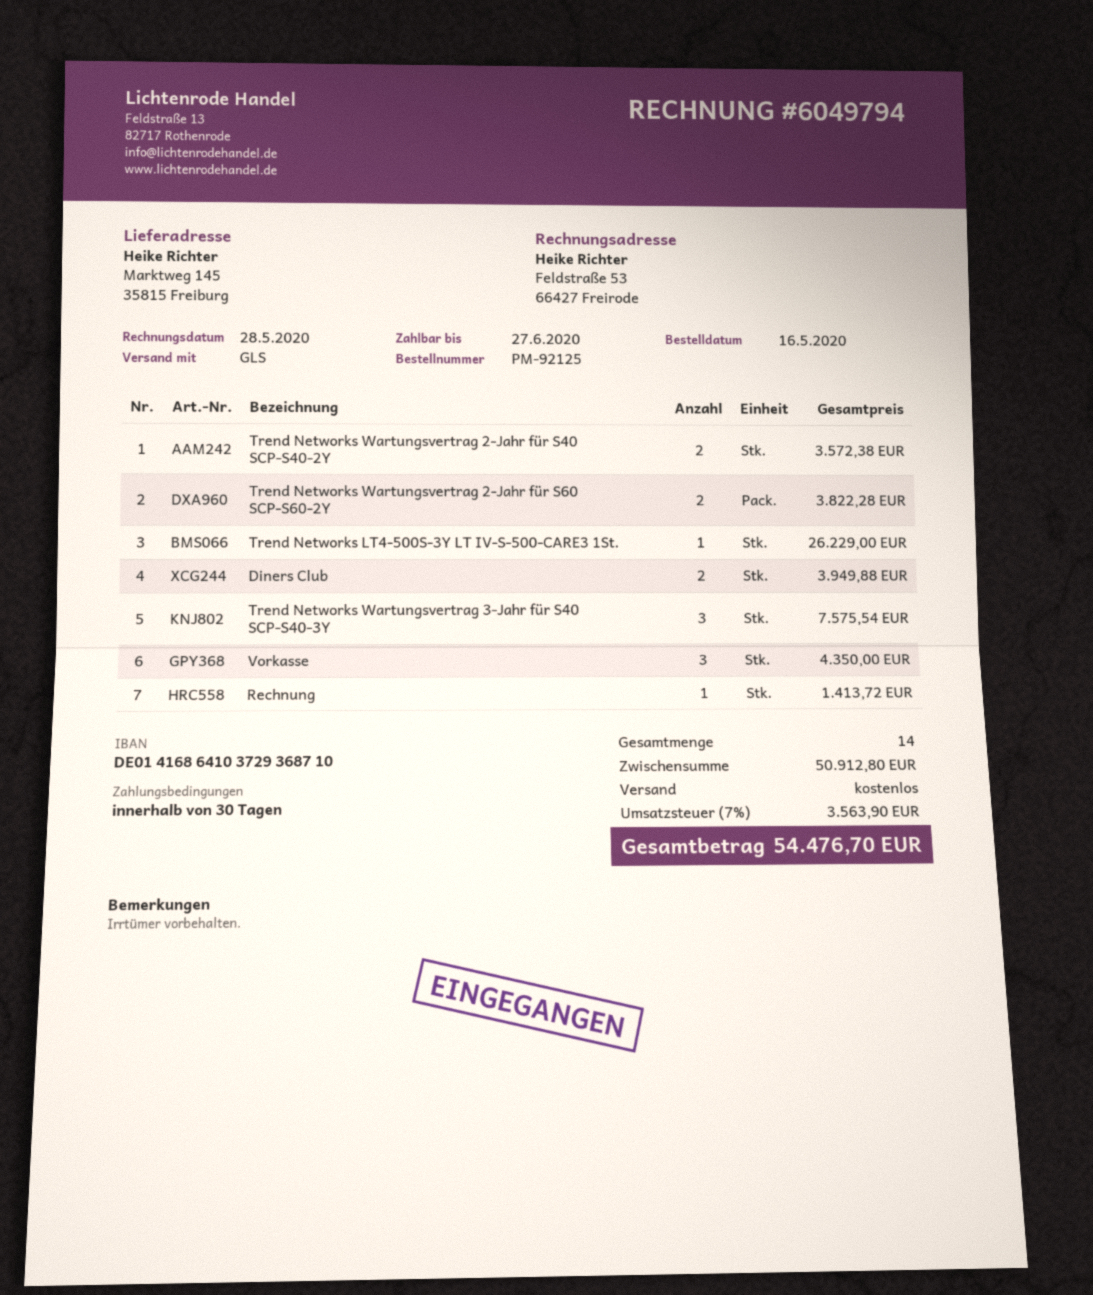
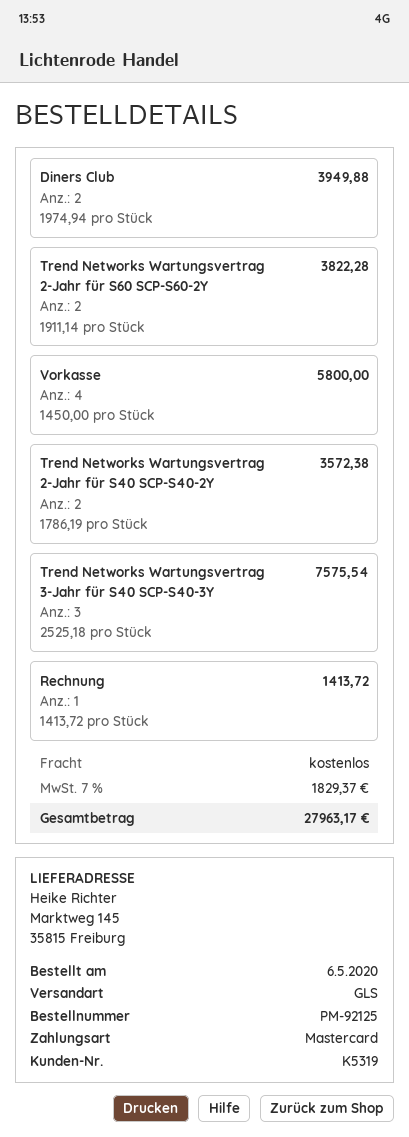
order date: 2020-05-16 -> 2020-05-06
Trend Networks LT4-500S-3Y LT IV-S-500-CARE3 1St.: 1 for 26229.00 -> none
Vorkasse: 3 for 4350.00 -> 4 for 5800.00
tax: 7% = 3563.90 -> 7% = 1829.37
total: 54476.70 -> 27963.17

